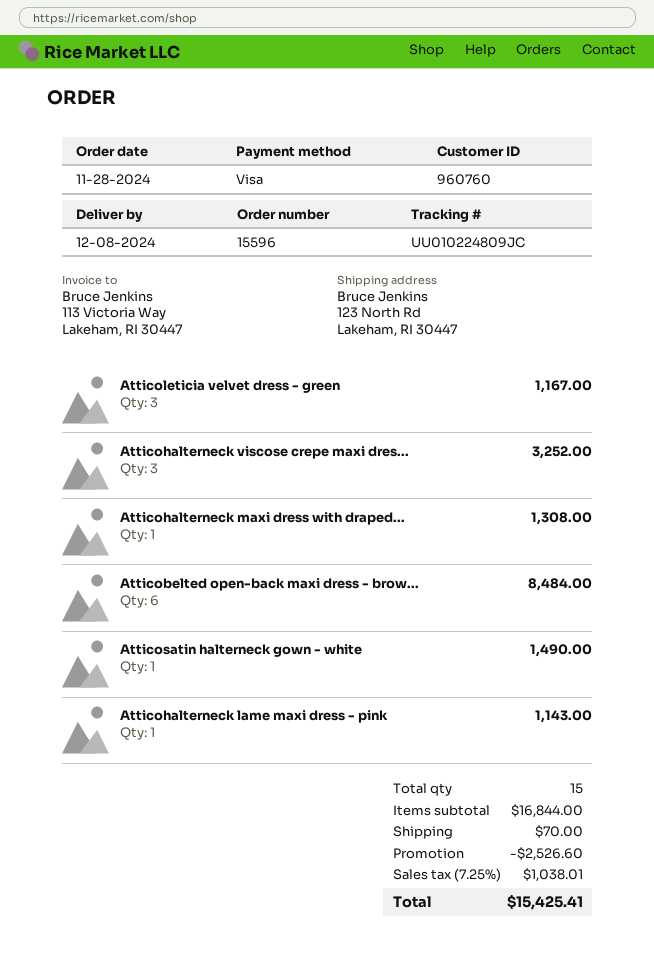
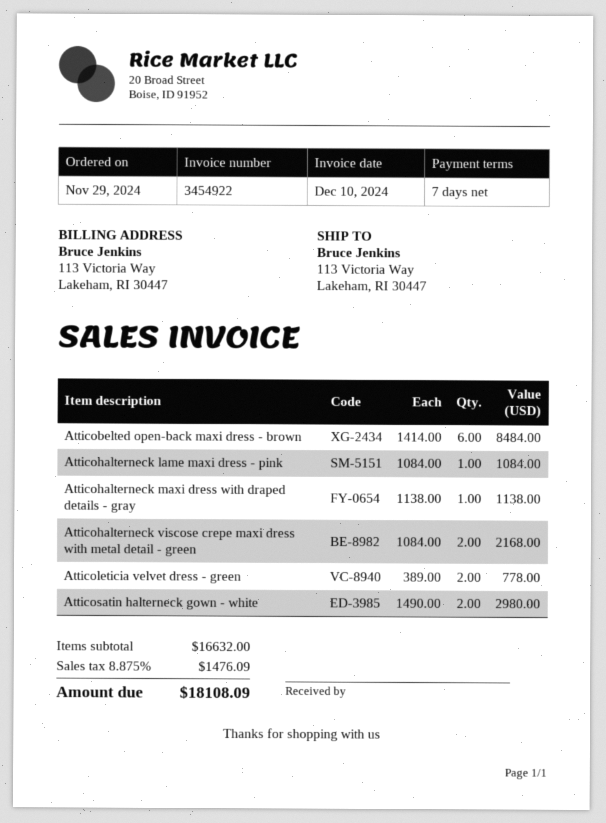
order date: 2024-11-28 -> 2024-11-29
ship to: 123 North Rd, Lakeham, RI 30447 -> 113 Victoria Way, Lakeham, RI 30447
Atticoleticia velvet dress - green: 3 for 1167.00 -> 2 for 778.00
Atticohalterneck viscose crepe maxi dres...: 3 for 3252.00 -> 2 for 2168.00
Atticohalterneck maxi dress with draped...: 1 for 1308.00 -> 1 for 1138.00
Atticosatin halterneck gown - white: 1 for 1490.00 -> 2 for 2980.00
Atticohalterneck lame maxi dress - pink: 1 for 1143.00 -> 1 for 1084.00
subtotal: 16844.00 -> 16632.00
discount: 2526.60 -> none
shipping: 70.00 -> none
tax: 7.25% = 1038.01 -> 8.875% = 1476.09
total: 15425.41 -> 18108.09

